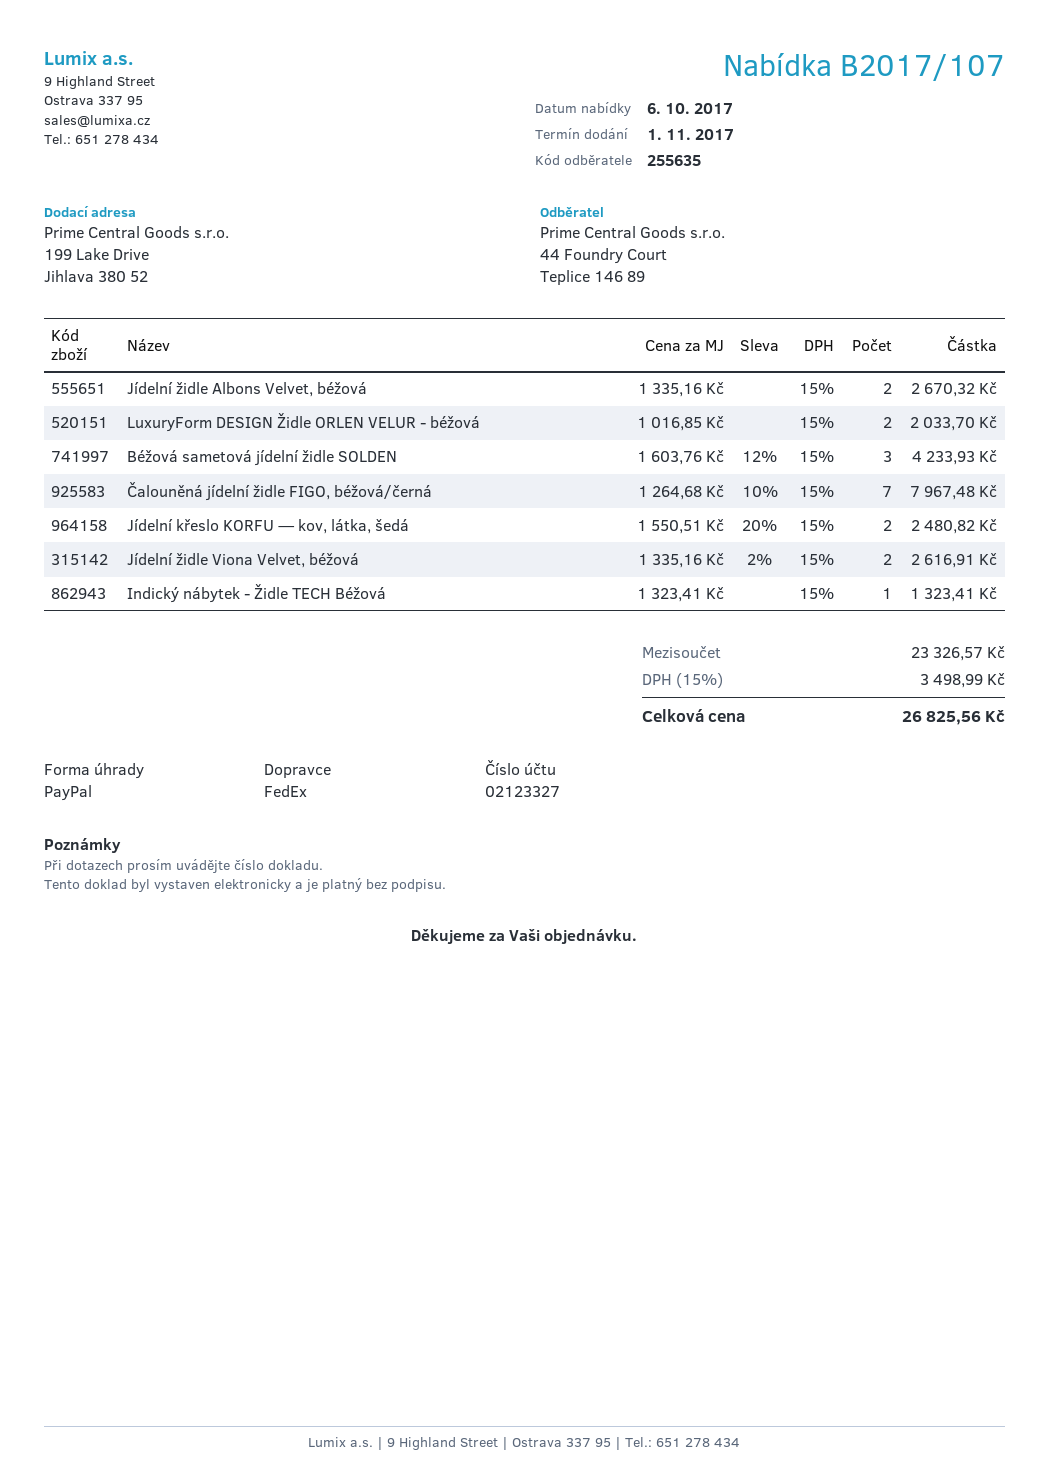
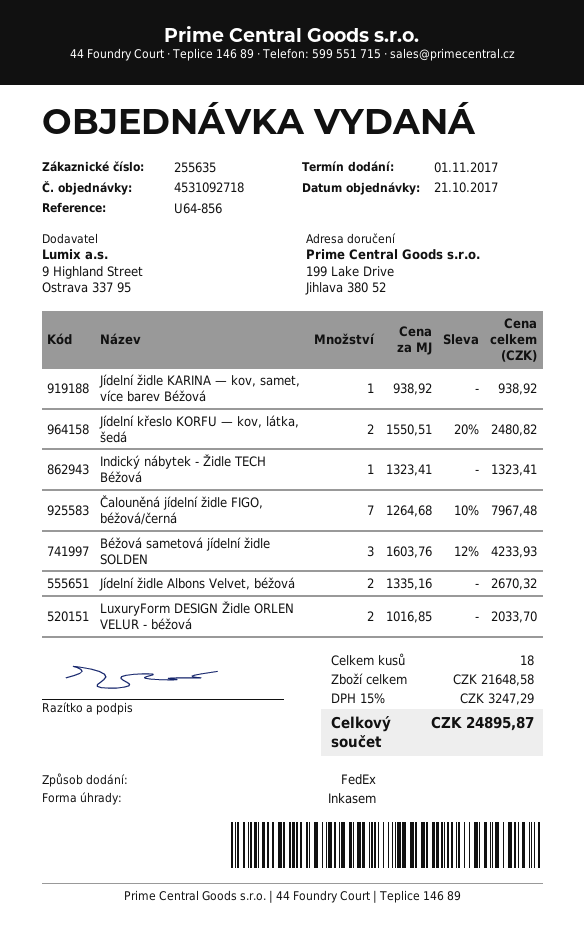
payment method: PayPal -> direct debit
Jídelní židle Viona Velvet, béžová: 2 x 1335.16 - 2% = 2616.91 -> none
Jídelní židle KARINA — kov, samet, více barev Béžová: none -> 1 x 938.92 = 938.92
subtotal: 23326.57 -> 21648.58
tax: 15% = 3498.99 -> 15% = 3247.29
total: 26825.56 -> 24895.87

